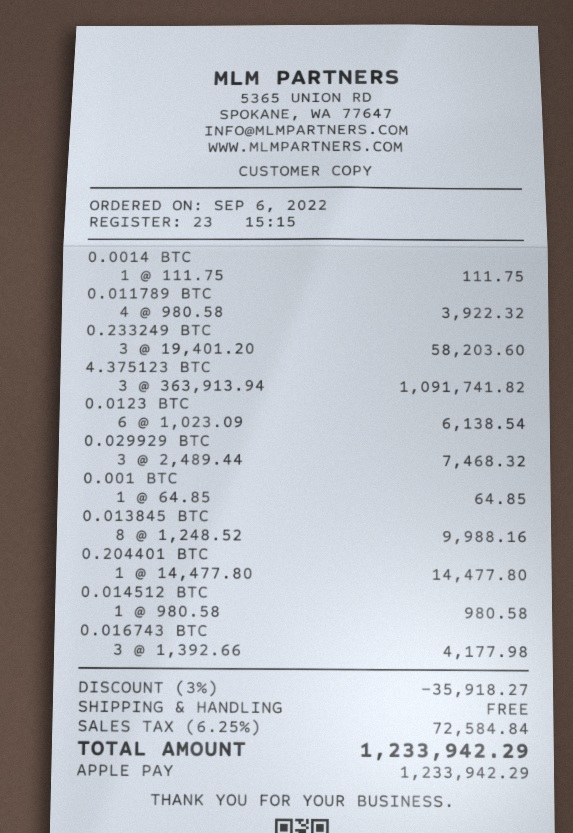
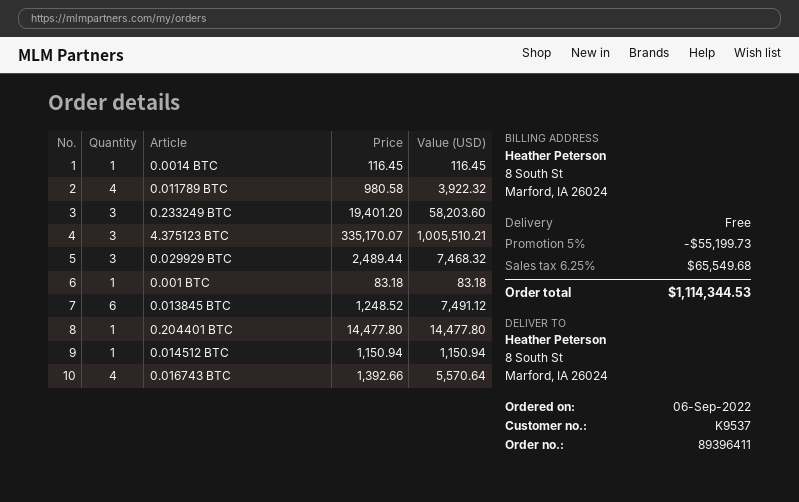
0.0014 BTC: 1 x 111.75 = 111.75 -> 1 x 116.45 = 116.45
4.375123 BTC: 3 x 363913.94 = 1091741.82 -> 3 x 335170.07 = 1005510.21
0.0123 BTC: 6 x 1023.09 = 6138.54 -> none
0.001 BTC: 1 x 64.85 = 64.85 -> 1 x 83.18 = 83.18
0.013845 BTC: 8 x 1248.52 = 9988.16 -> 6 x 1248.52 = 7491.12
0.014512 BTC: 1 x 980.58 = 980.58 -> 1 x 1150.94 = 1150.94
0.016743 BTC: 3 x 1392.66 = 4177.98 -> 4 x 1392.66 = 5570.64
discount: 3% = 35918.27 -> 5% = 55199.73
tax: 6.25% = 72584.84 -> 6.25% = 65549.68
total: 1233942.29 -> 1114344.53

